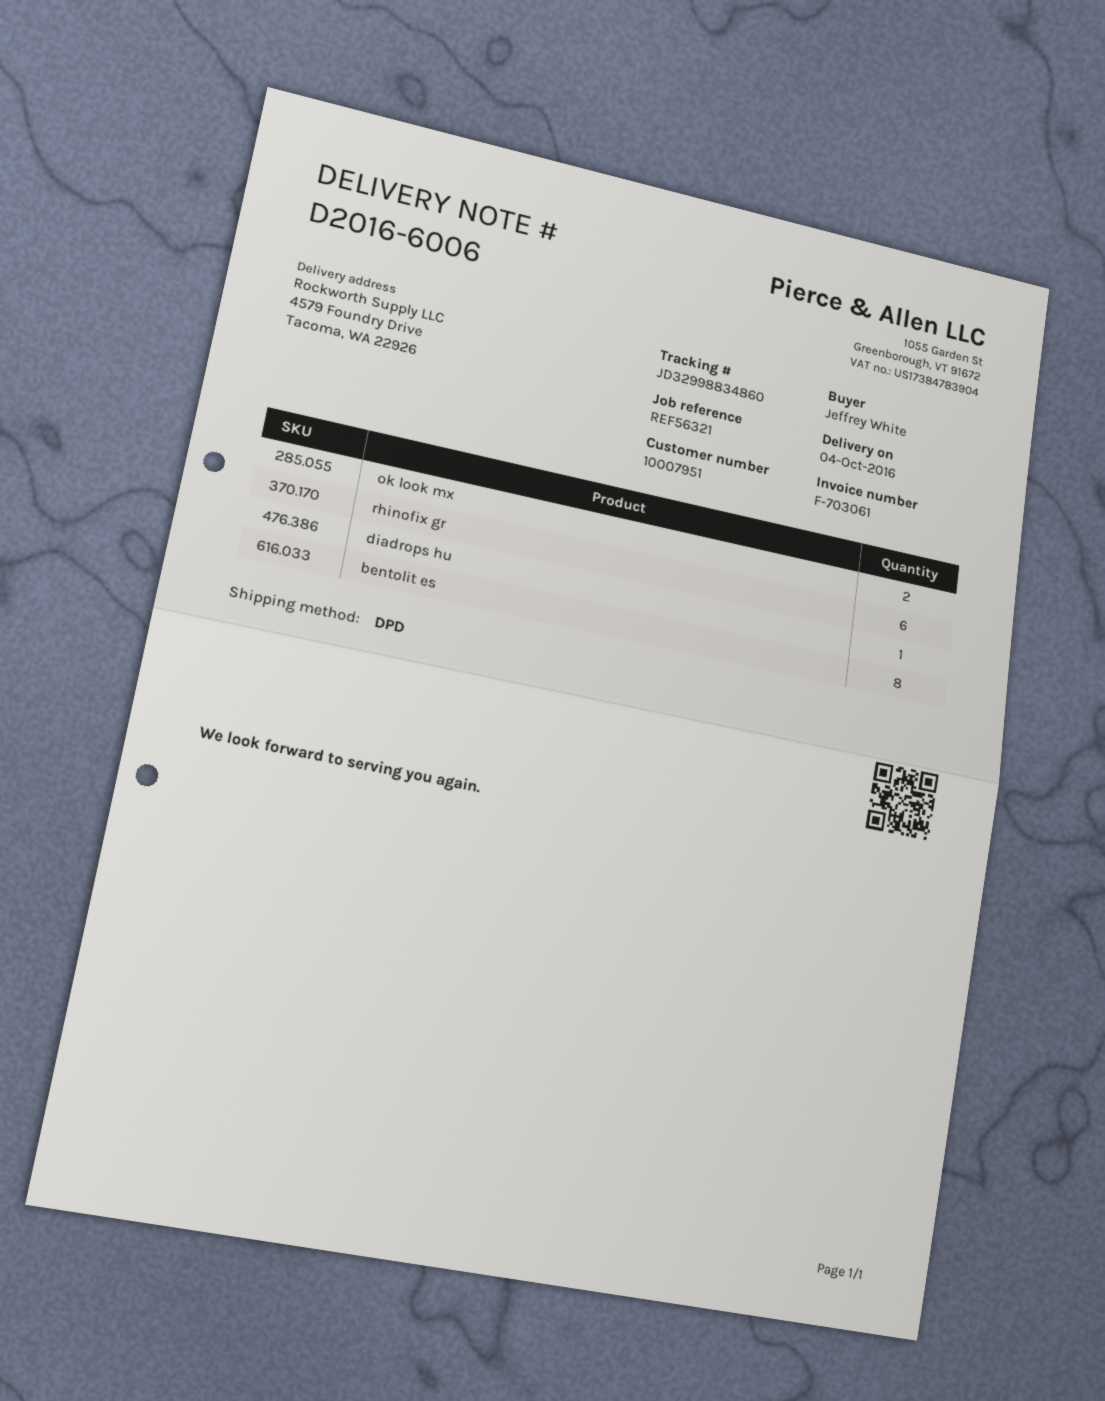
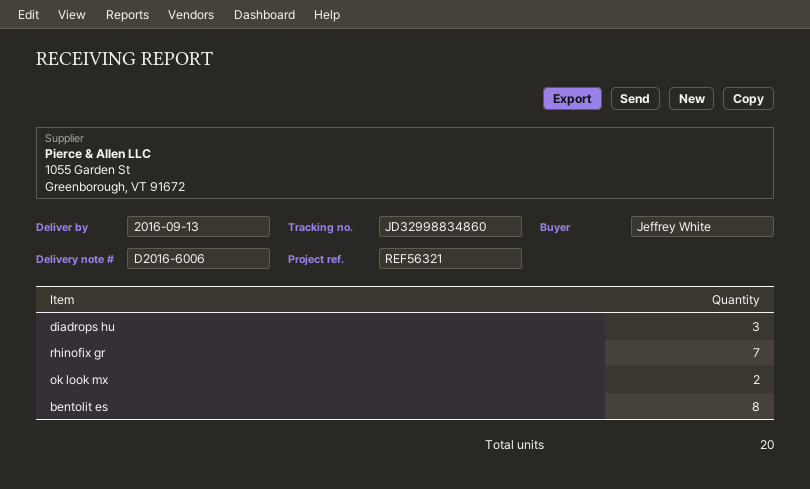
delivery date: 2016-10-04 -> 2016-09-13
rhinofix gr: 6 -> 7
diadrops hu: 1 -> 3

